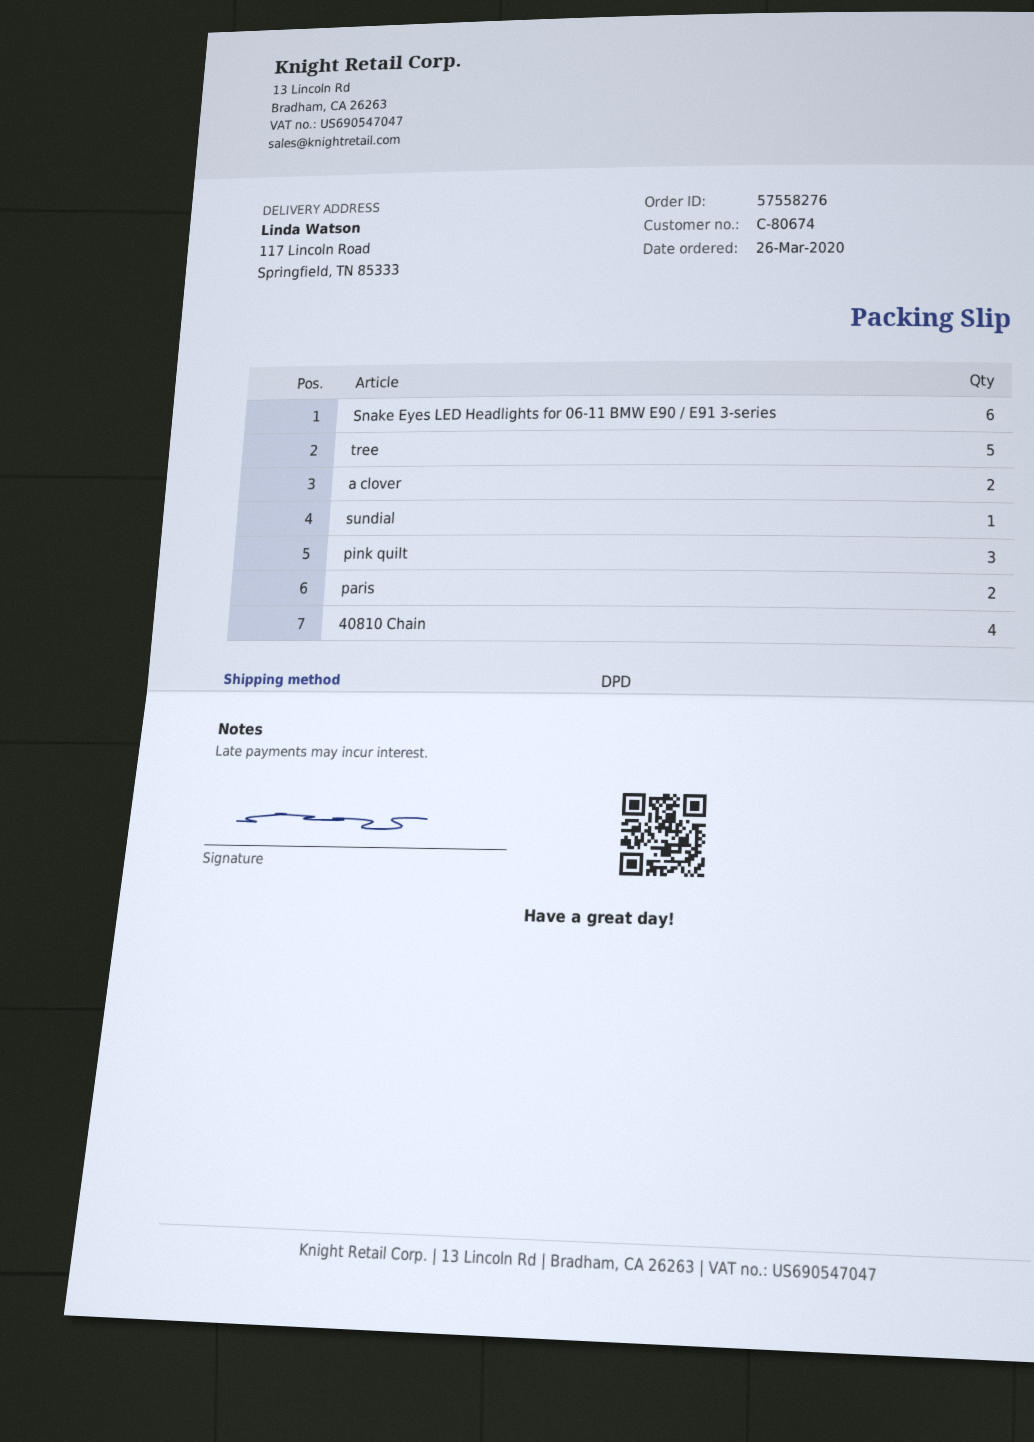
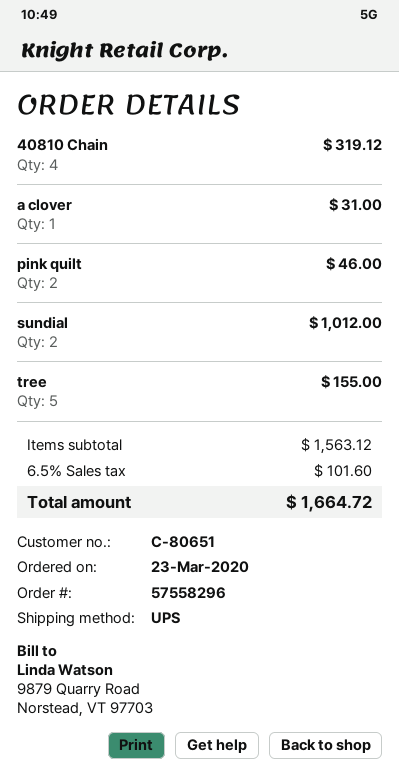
order number: 57558276 -> 57558296
order date: 2020-03-26 -> 2020-03-23
customer number: C-80674 -> C-80651
shipping method: DPD -> UPS
Snake Eyes LED Headlights for 06-11 BMW E90 / E91 3-series: 6 -> none
a clover: 2 -> 1
sundial: 1 -> 2
pink quilt: 3 -> 2
paris: 2 -> none

